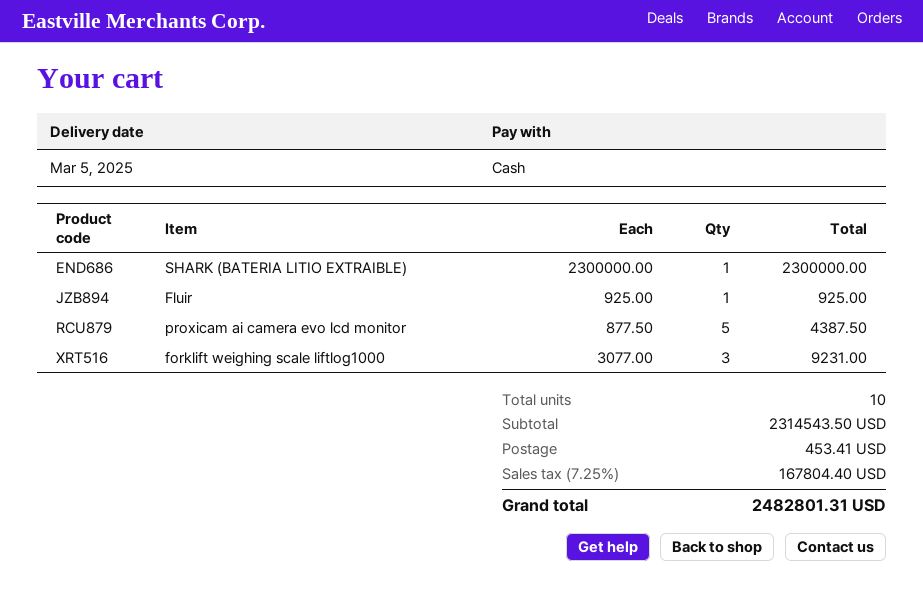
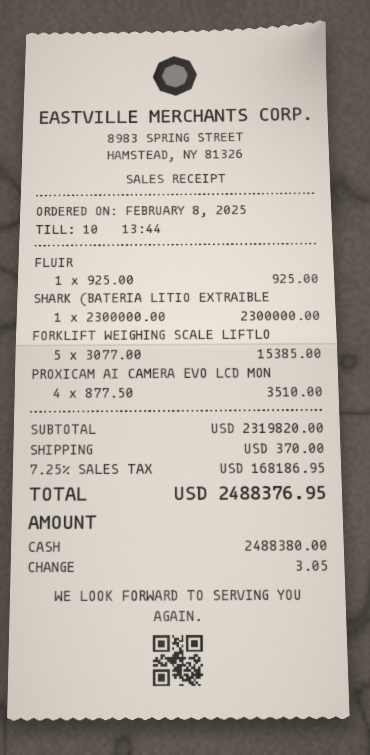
proxicam ai camera evo lcd monitor: 5 x 877.50 = 4387.50 -> 4 x 877.50 = 3510.00
forklift weighing scale liftlog1000: 3 x 3077.00 = 9231.00 -> 5 x 3077.00 = 15385.00
subtotal: 2314543.50 -> 2319820.00
shipping: 453.41 -> 370.00
tax: 7.25% = 167804.40 -> 7.25% = 168186.95
total: 2482801.31 -> 2488376.95

